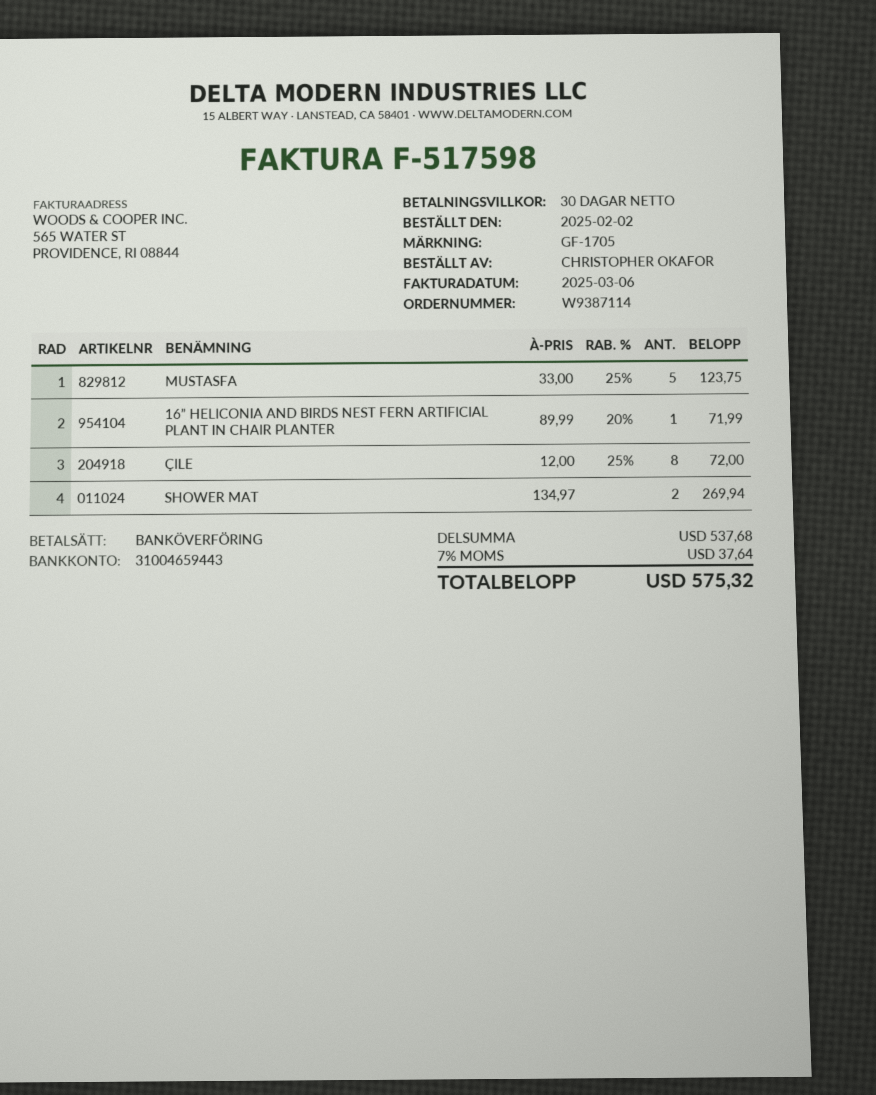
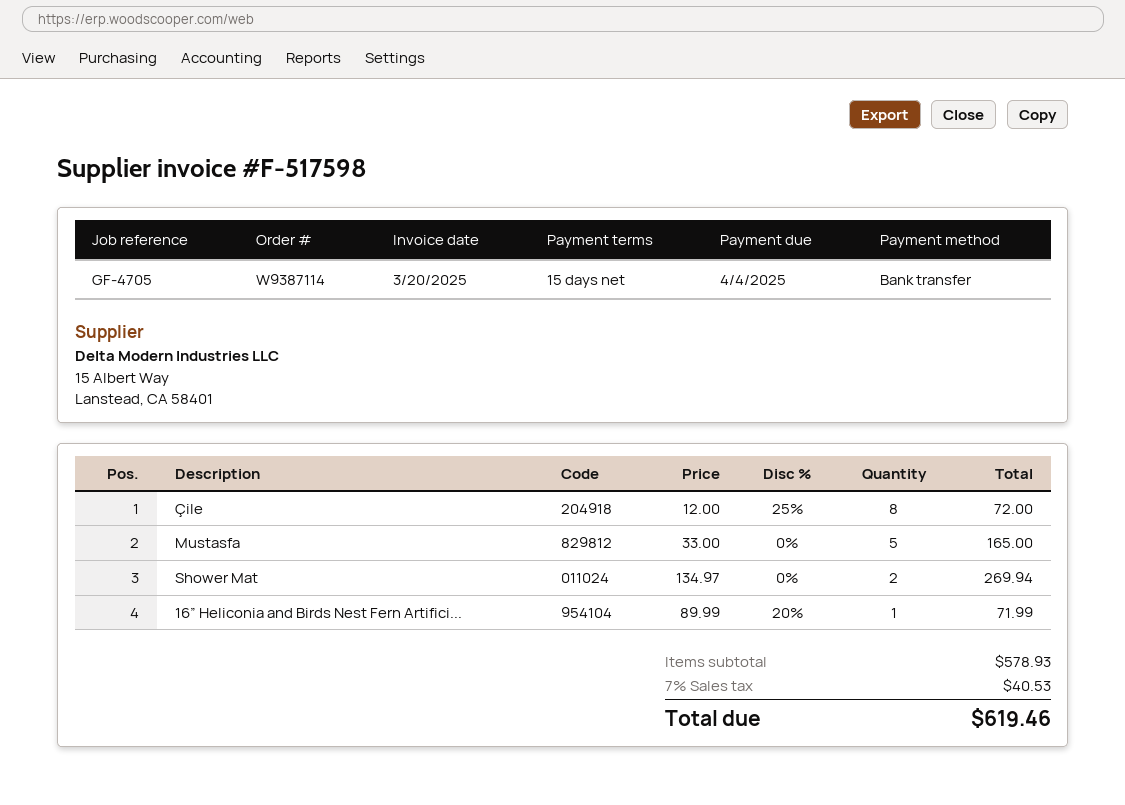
invoice date: 2025-03-06 -> 2025-03-20
payment terms: 30 days -> 15 days
reference: GF-1705 -> GF-4705
MUSTASFA: 5 x 33.00 - 25% = 123.75 -> 5 x 33.00 = 165.00
subtotal: 537.68 -> 578.93
tax: 7% = 37.64 -> 7% = 40.53
total: 575.32 -> 619.46

